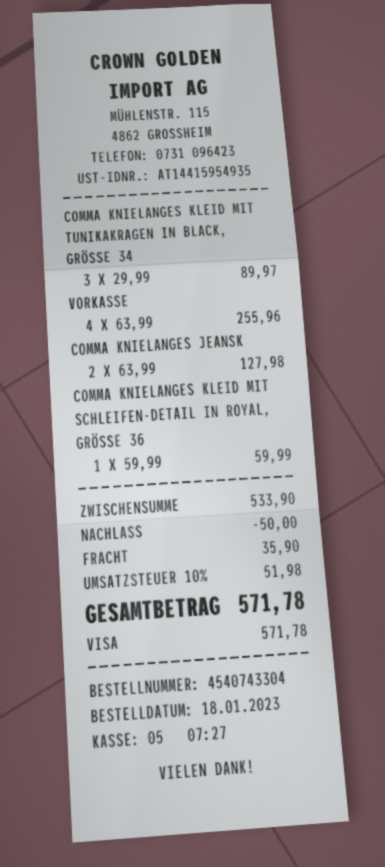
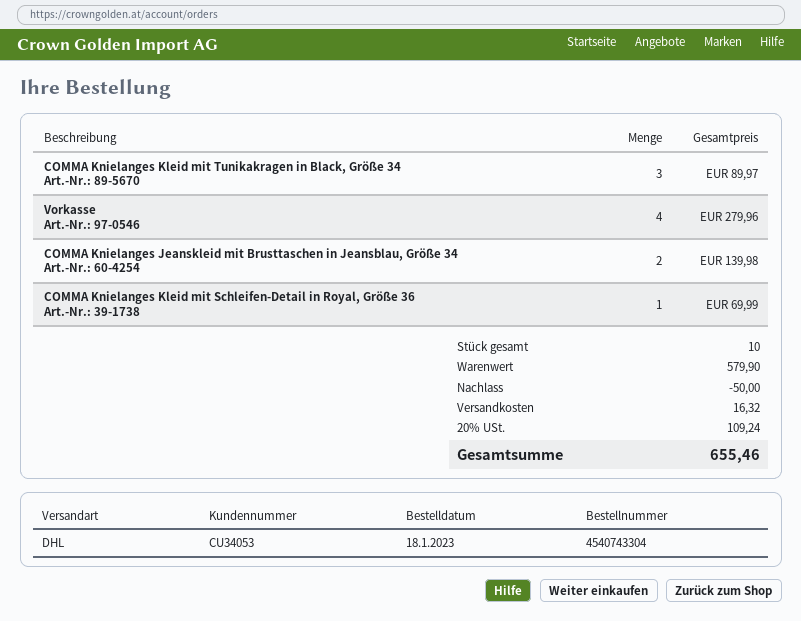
VORKASSE: 4 for 255.96 -> 4 for 279.96
COMMA KNIELANGES JEANSK: 2 for 127.98 -> 2 for 139.98
COMMA KNIELANGES KLEID MIT SCHLEIFEN-DETAIL IN ROYAL, GRÖSSE 36: 1 for 59.99 -> 1 for 69.99
subtotal: 533.90 -> 579.90
shipping: 35.90 -> 16.32
tax: 10% = 51.98 -> 20% = 109.24
total: 571.78 -> 655.46

